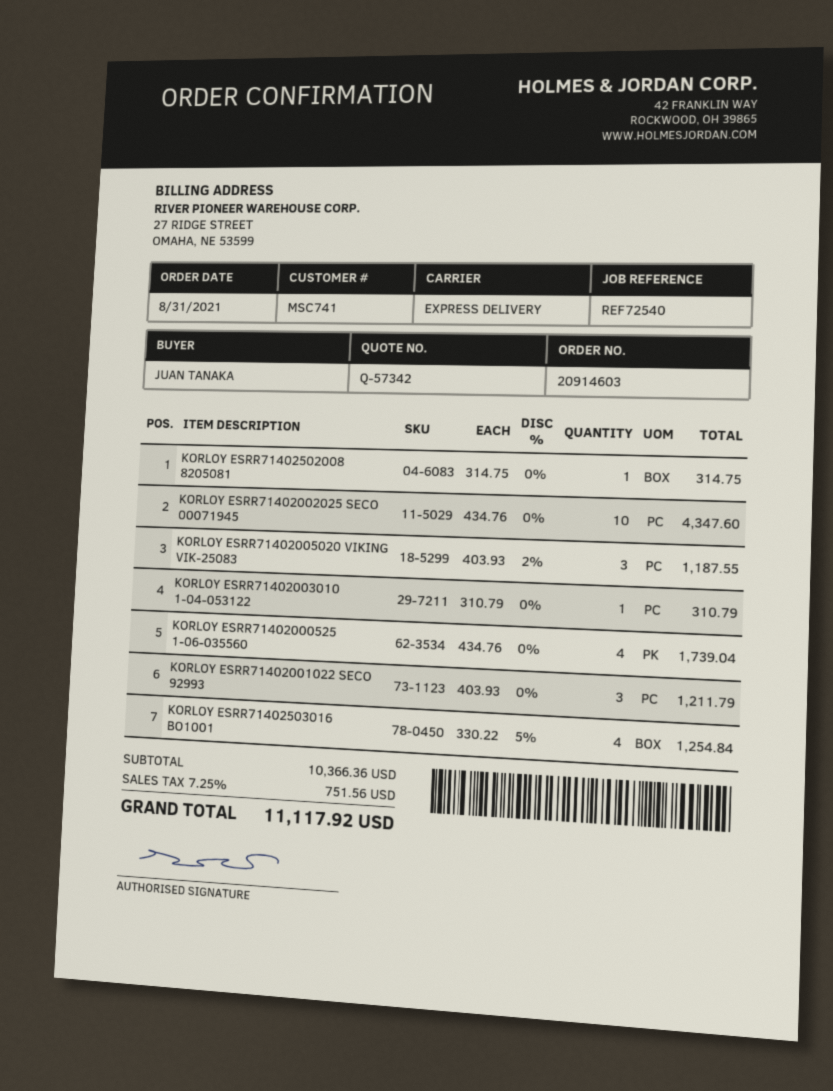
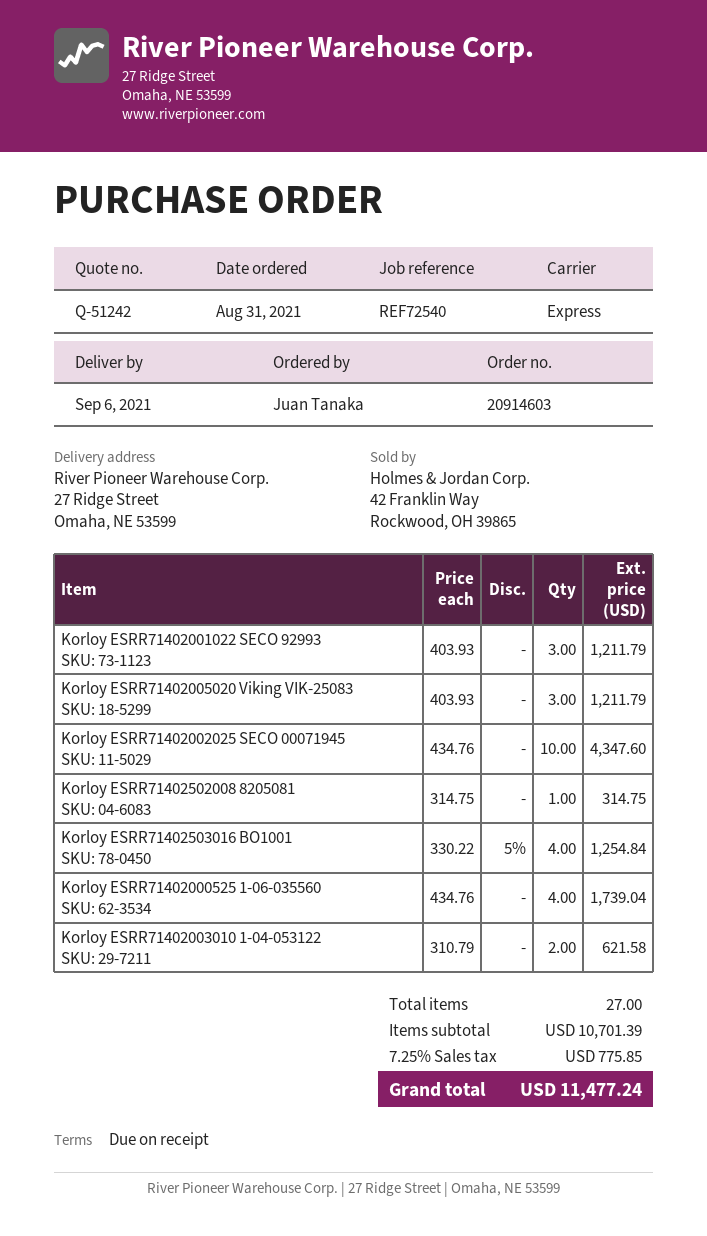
quote number: Q-57342 -> Q-51242
KORLOY ESRR71402005020 VIKING VIK-25083: 3 x 403.93 - 2% = 1187.55 -> 3 x 403.93 = 1211.79
KORLOY ESRR71402003010 1-04-053122: 1 x 310.79 = 310.79 -> 2 x 310.79 = 621.58
subtotal: 10366.36 -> 10701.39
tax: 7.25% = 751.56 -> 7.25% = 775.85
total: 11117.92 -> 11477.24

